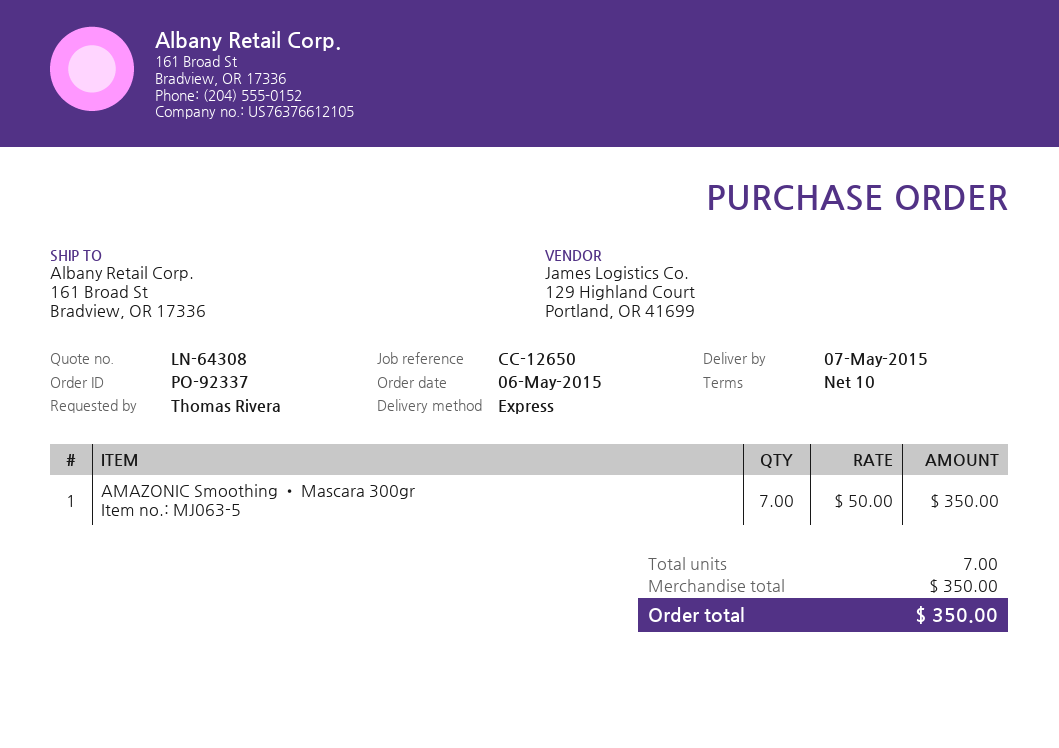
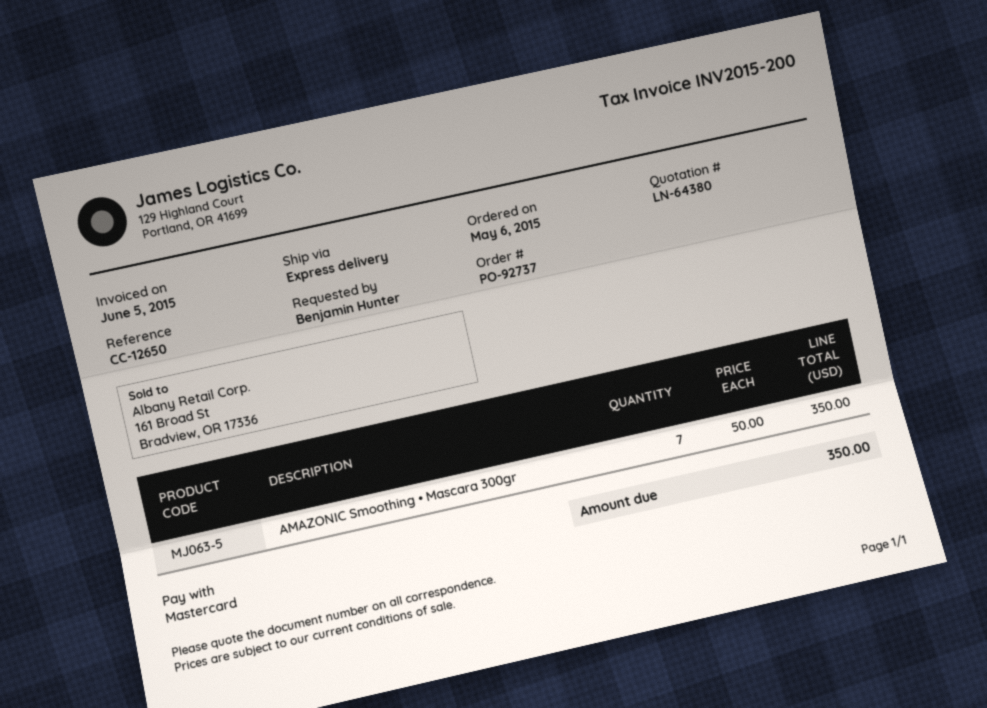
quote number: LN-64308 -> LN-64380
order number: PO-92337 -> PO-92737
ordered by: Thomas Rivera -> Benjamin Hunter

